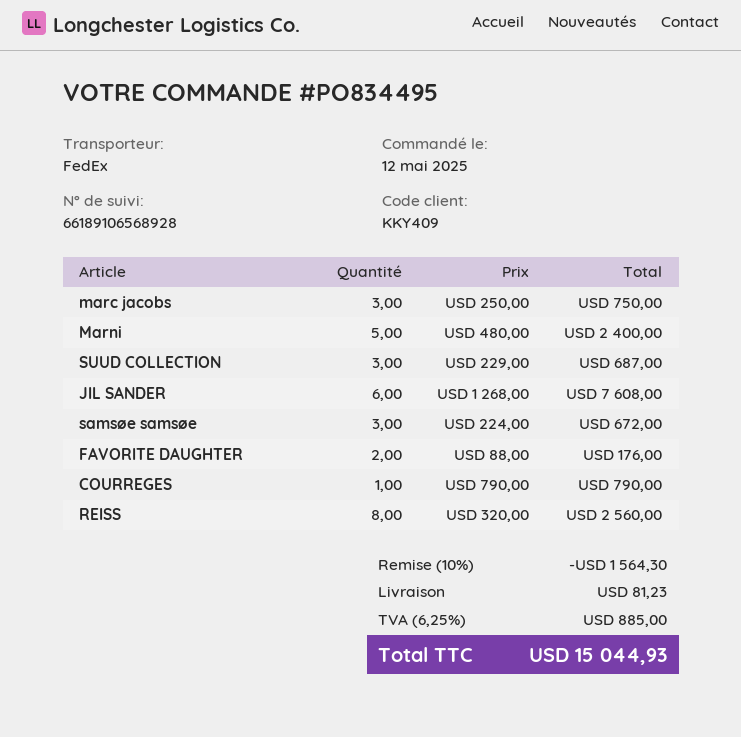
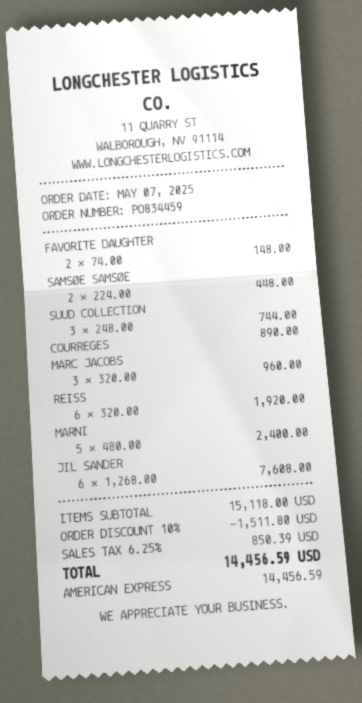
order number: PO834495 -> PO834459
order date: 2025-05-12 -> 2025-05-07
marc jacobs: 3 x 250.00 = 750.00 -> 3 x 320.00 = 960.00
SUUD COLLECTION: 3 x 229.00 = 687.00 -> 3 x 248.00 = 744.00
samsøe samsøe: 3 x 224.00 = 672.00 -> 2 x 224.00 = 448.00
FAVORITE DAUGHTER: 2 x 88.00 = 176.00 -> 2 x 74.00 = 148.00
COURREGES: 1 x 790.00 = 790.00 -> 1 x 890.00 = 890.00
REISS: 8 x 320.00 = 2560.00 -> 6 x 320.00 = 1920.00
discount: 10% = 1564.30 -> 10% = 1511.80
shipping: 81.23 -> none
tax: 6.25% = 885.00 -> 6.25% = 850.39
total: 15044.93 -> 14456.59

